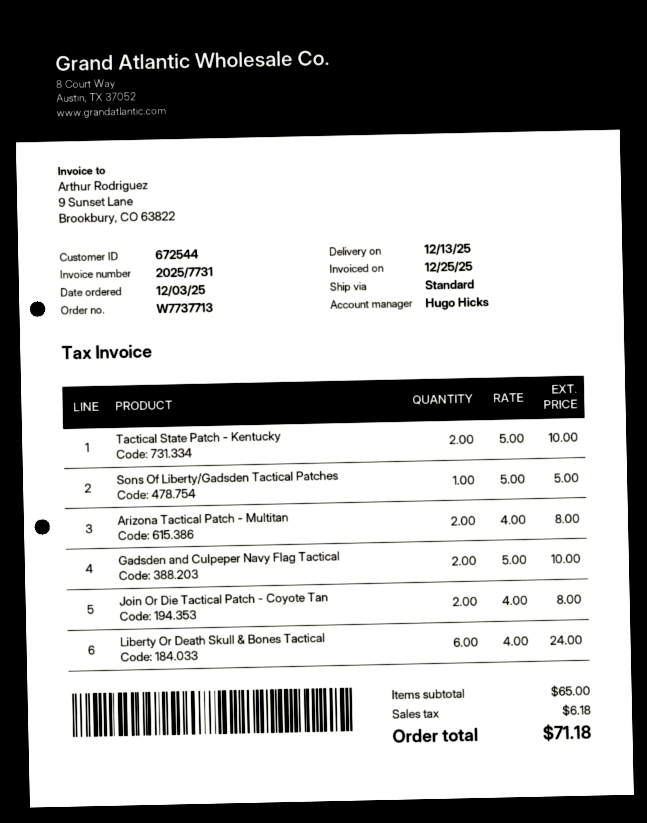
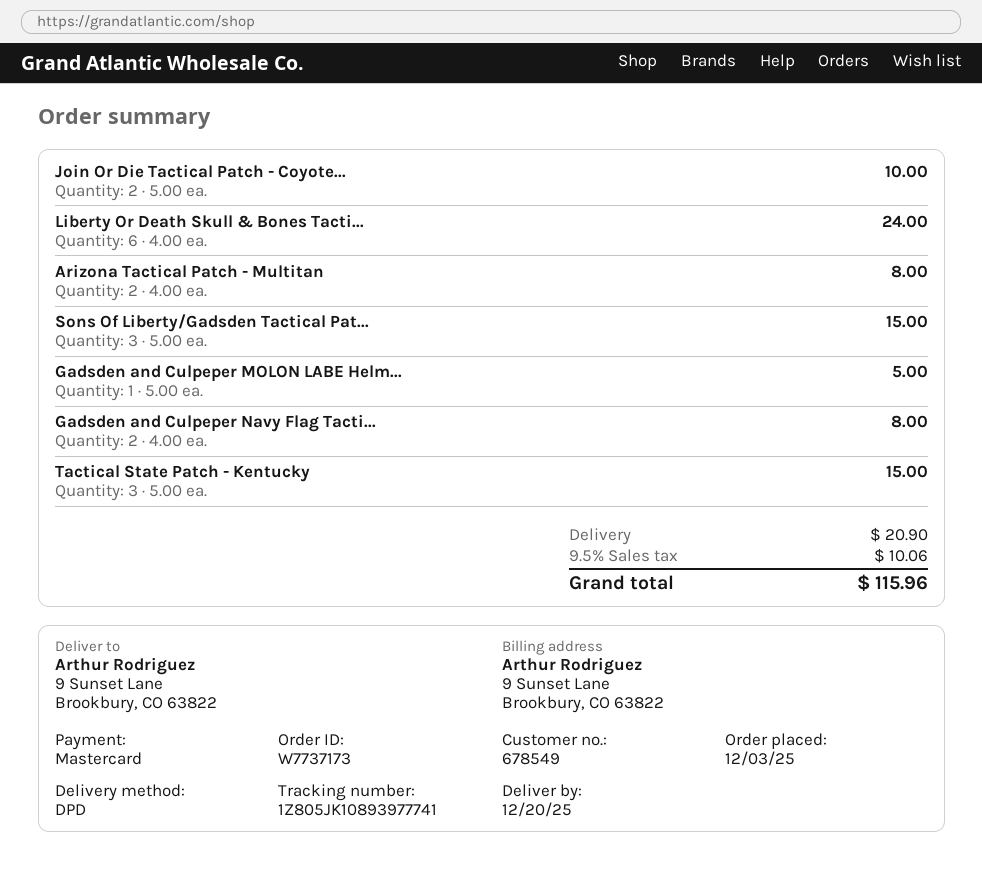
order number: W7737713 -> W7737173
delivery date: 2025-12-13 -> 2025-12-20
customer number: 672544 -> 678549
shipping method: standard -> DPD
Tactical State Patch - Kentucky: 2 x 5.00 = 10.00 -> 3 x 5.00 = 15.00
Sons Of Liberty/Gadsden Tactical Patches: 1 x 5.00 = 5.00 -> 3 x 5.00 = 15.00
Gadsden and Culpeper Navy Flag Tactical: 2 x 5.00 = 10.00 -> 2 x 4.00 = 8.00
Join Or Die Tactical Patch - Coyote Tan: 2 x 4.00 = 8.00 -> 2 x 5.00 = 10.00
Gadsden and Culpeper MOLON LABE Helm...: none -> 1 x 5.00 = 5.00
shipping: none -> 20.90
tax: 6.18 -> 10.06
total: 71.18 -> 115.96

